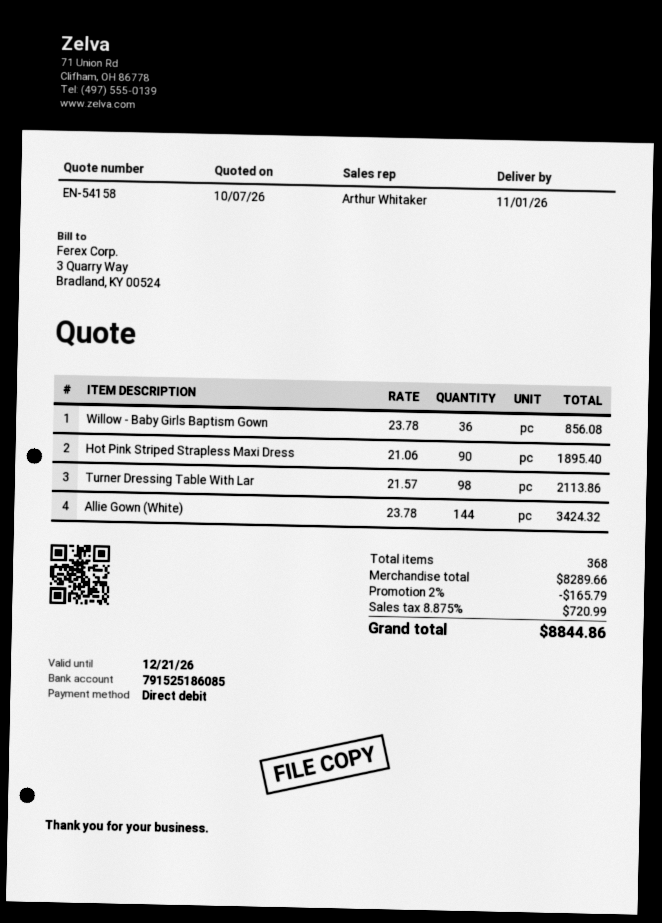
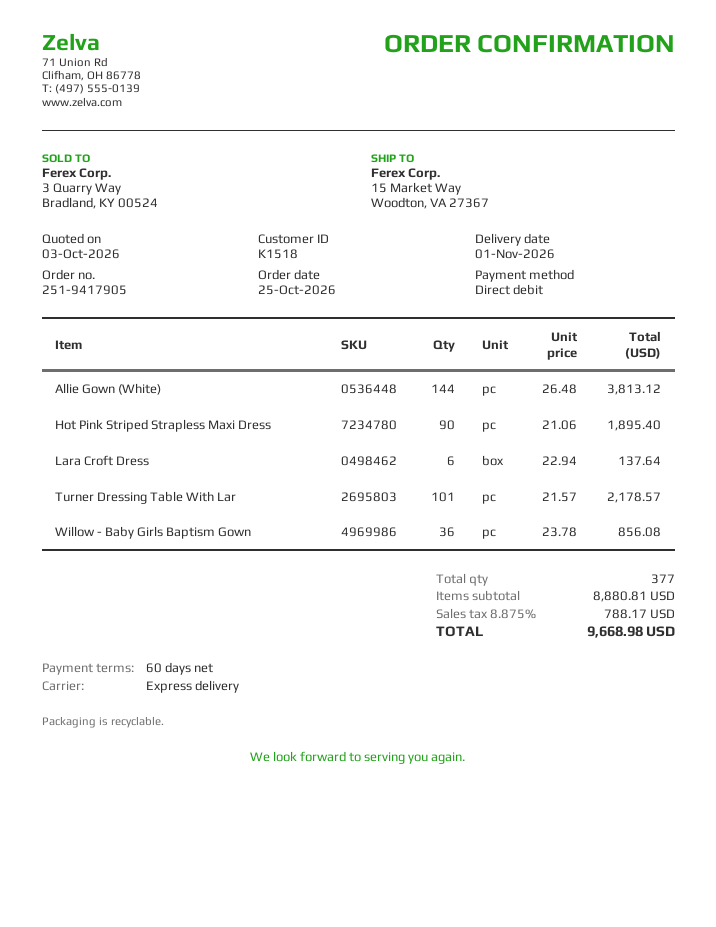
quote date: 2026-10-07 -> 2026-10-03
Turner Dressing Table With Lar: 98 x 21.57 = 2113.86 -> 101 x 21.57 = 2178.57
Allie Gown (White): 144 x 23.78 = 3424.32 -> 144 x 26.48 = 3813.12
Lara Croft Dress: none -> 6 x 22.94 = 137.64
total quantity: 368 -> 377
subtotal: 8289.66 -> 8880.81
discount: 2% = 165.79 -> none
tax: 8.875% = 720.99 -> 8.875% = 788.17
total: 8844.86 -> 9668.98

